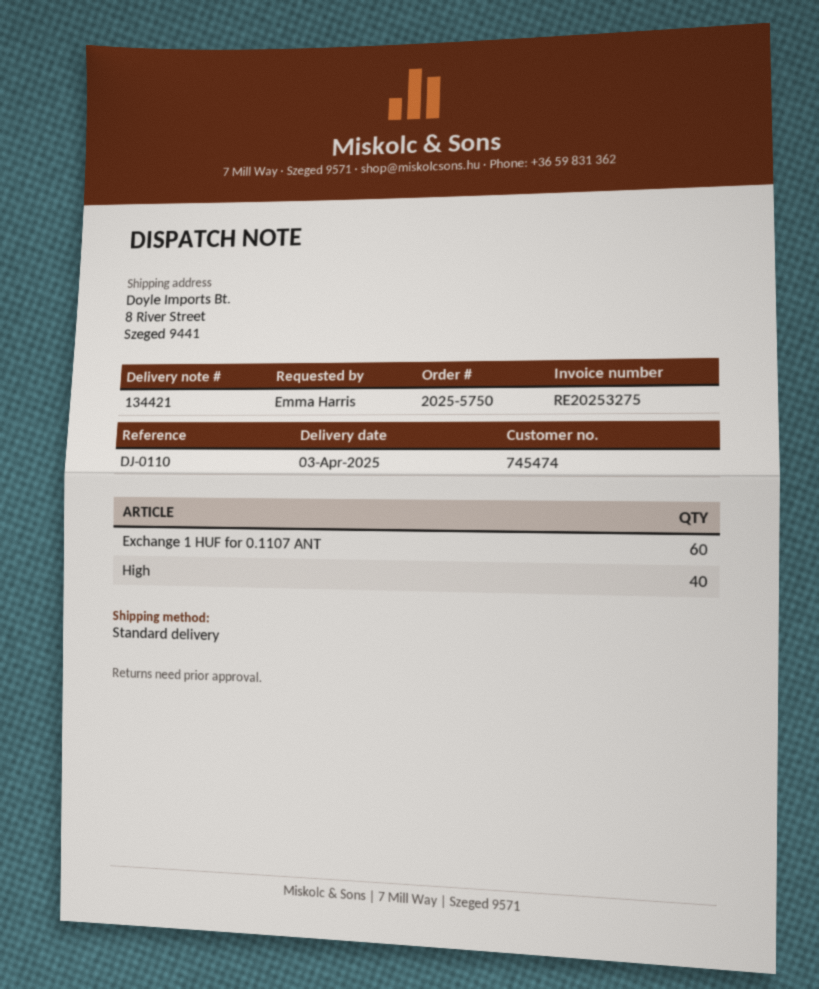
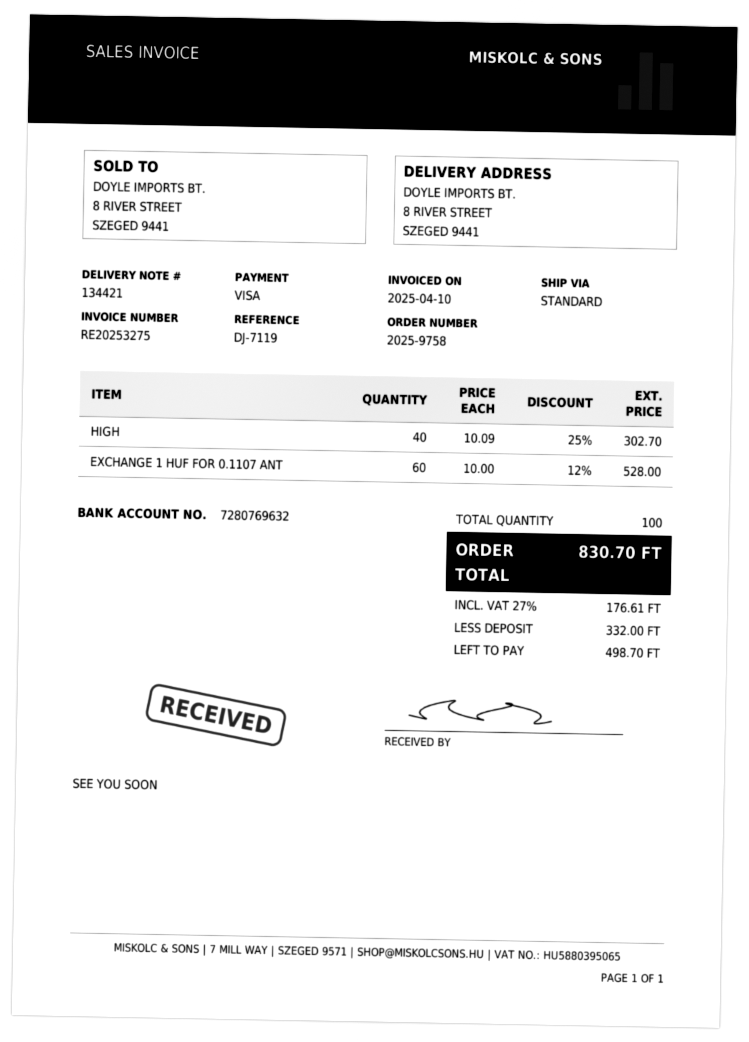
order number: 2025-5750 -> 2025-9758
reference: DJ-0110 -> DJ-7119

